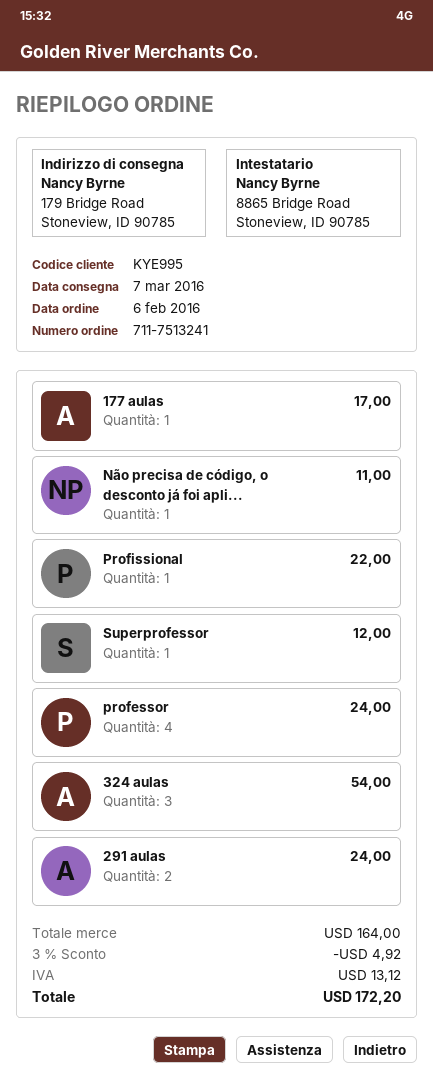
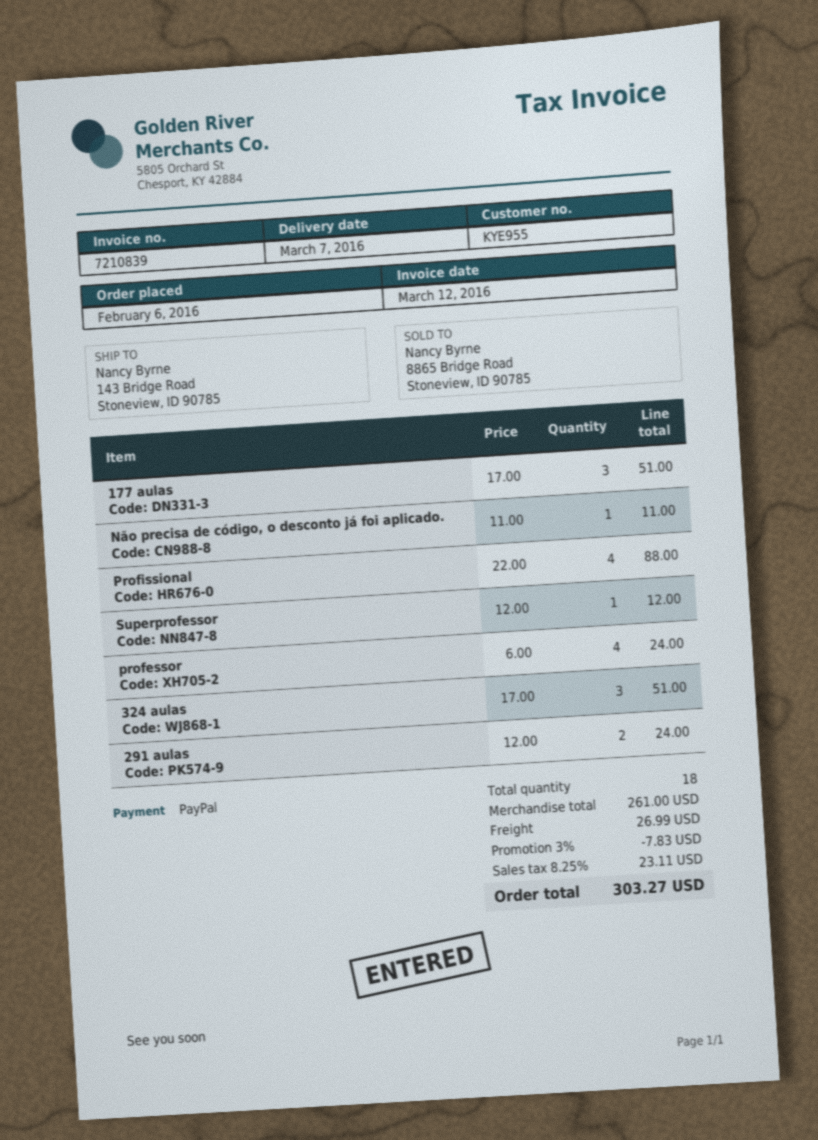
customer number: KYE995 -> KYE955
ship to: 179 Bridge Road, Stoneview, ID 90785 -> 143 Bridge Road, Stoneview, ID 90785
177 aulas: 1 for 17.00 -> 3 for 51.00
Profissional: 1 for 22.00 -> 4 for 88.00
324 aulas: 3 for 54.00 -> 3 for 51.00
subtotal: 164.00 -> 261.00
discount: 3% = 4.92 -> 3% = 7.83
shipping: none -> 26.99
tax: 13.12 -> 23.11
total: 172.20 -> 303.27

